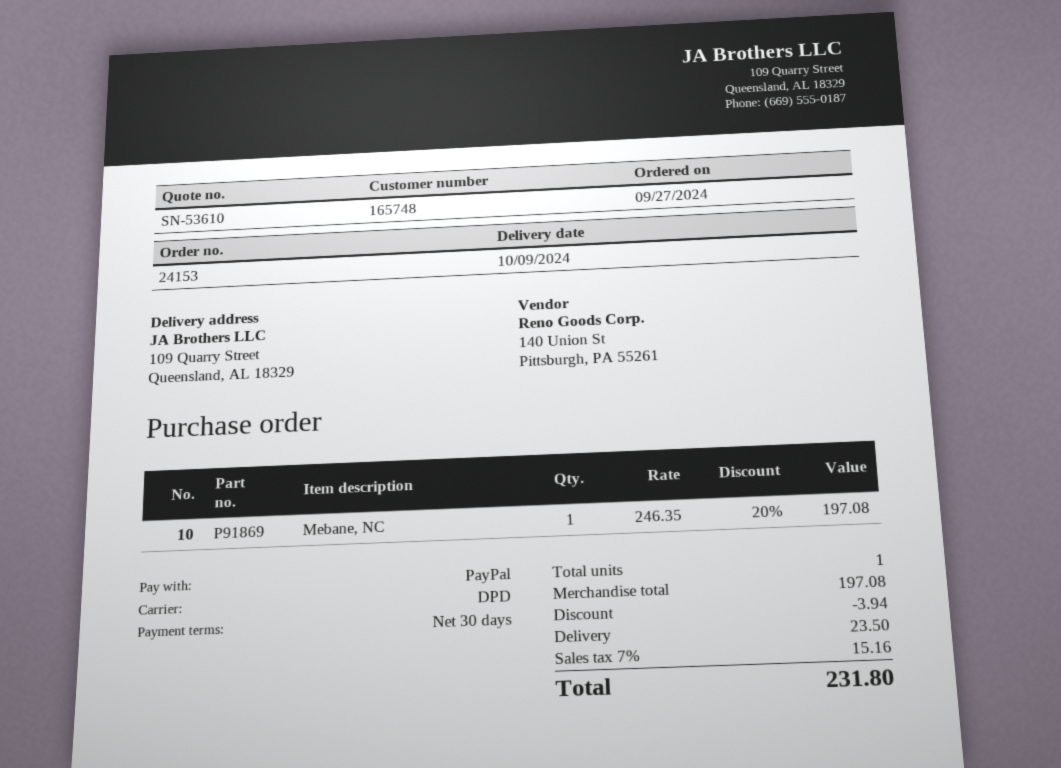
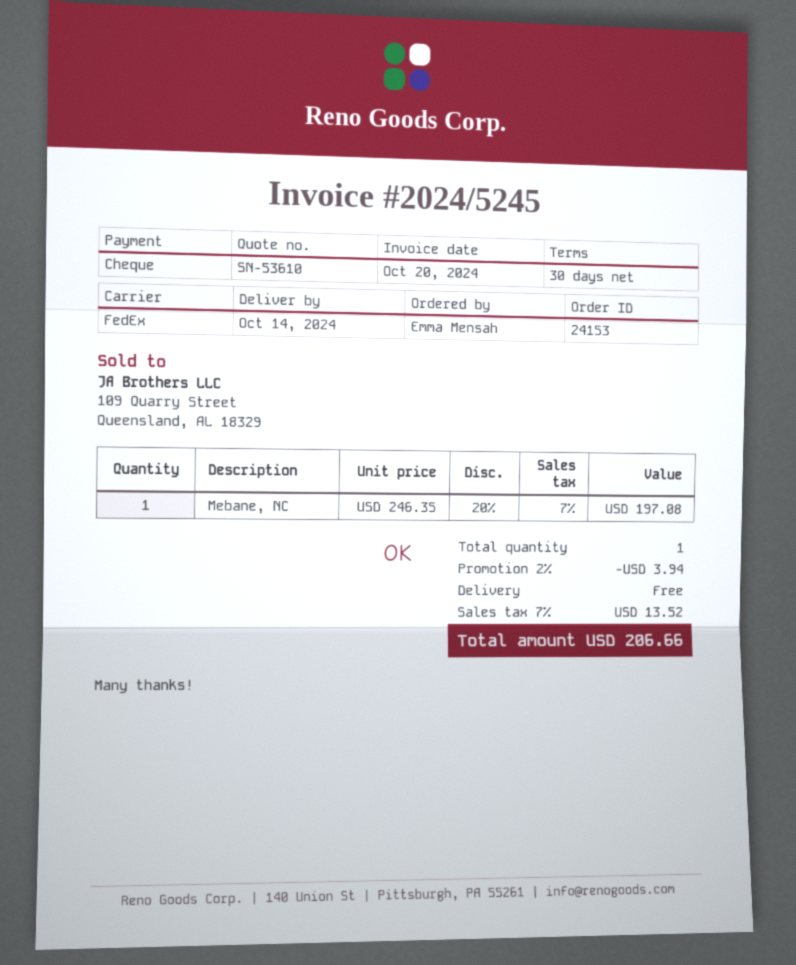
delivery date: 2024-10-09 -> 2024-10-14
payment method: PayPal -> cheque
shipping method: DPD -> FedEx
shipping: 23.50 -> 0.00
tax: 7% = 15.16 -> 7% = 13.52
total: 231.80 -> 206.66

